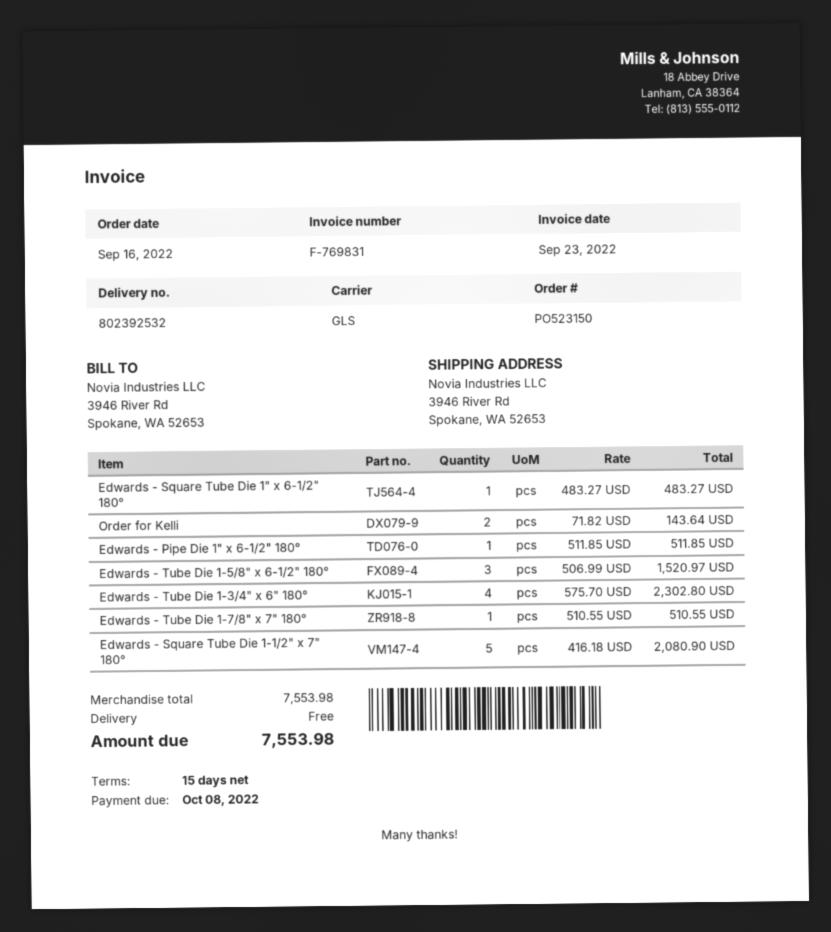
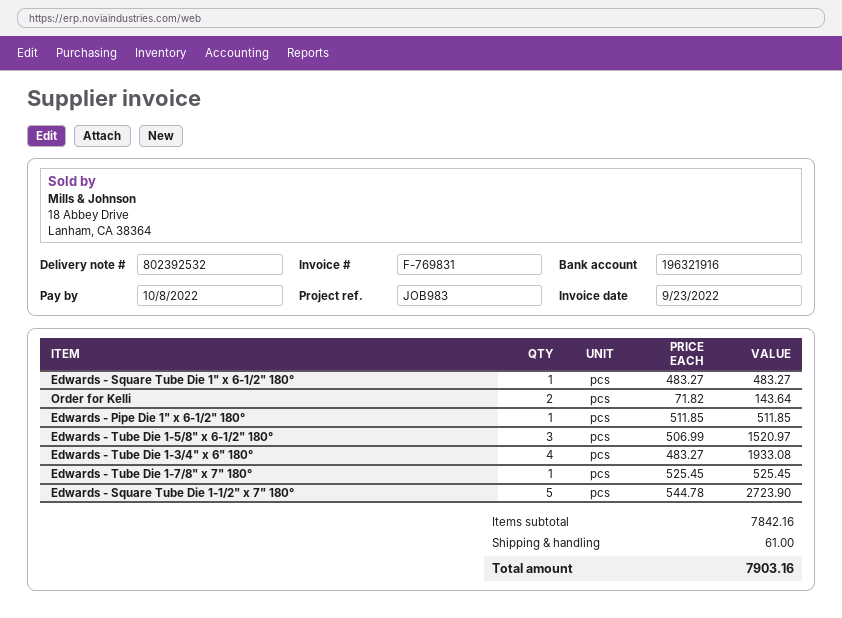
Edwards - Tube Die 1-3/4" x 6" 180°: 4 x 575.70 = 2302.80 -> 4 x 483.27 = 1933.08
Edwards - Tube Die 1-7/8" x 7" 180°: 1 x 510.55 = 510.55 -> 1 x 525.45 = 525.45
Edwards - Square Tube Die 1-1/2" x 7" 180°: 5 x 416.18 = 2080.90 -> 5 x 544.78 = 2723.90
subtotal: 7553.98 -> 7842.16
shipping: 0.00 -> 61.00
total: 7553.98 -> 7903.16

